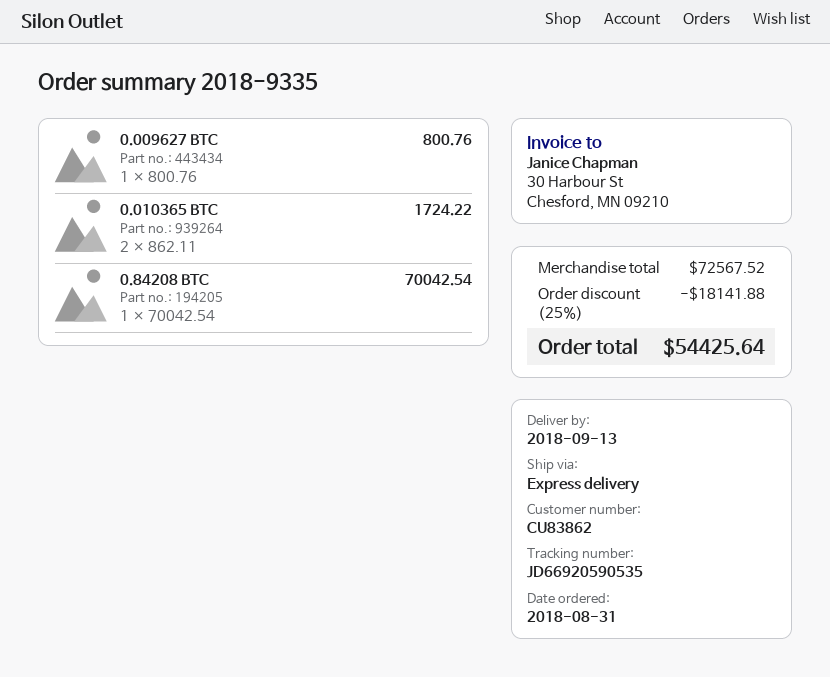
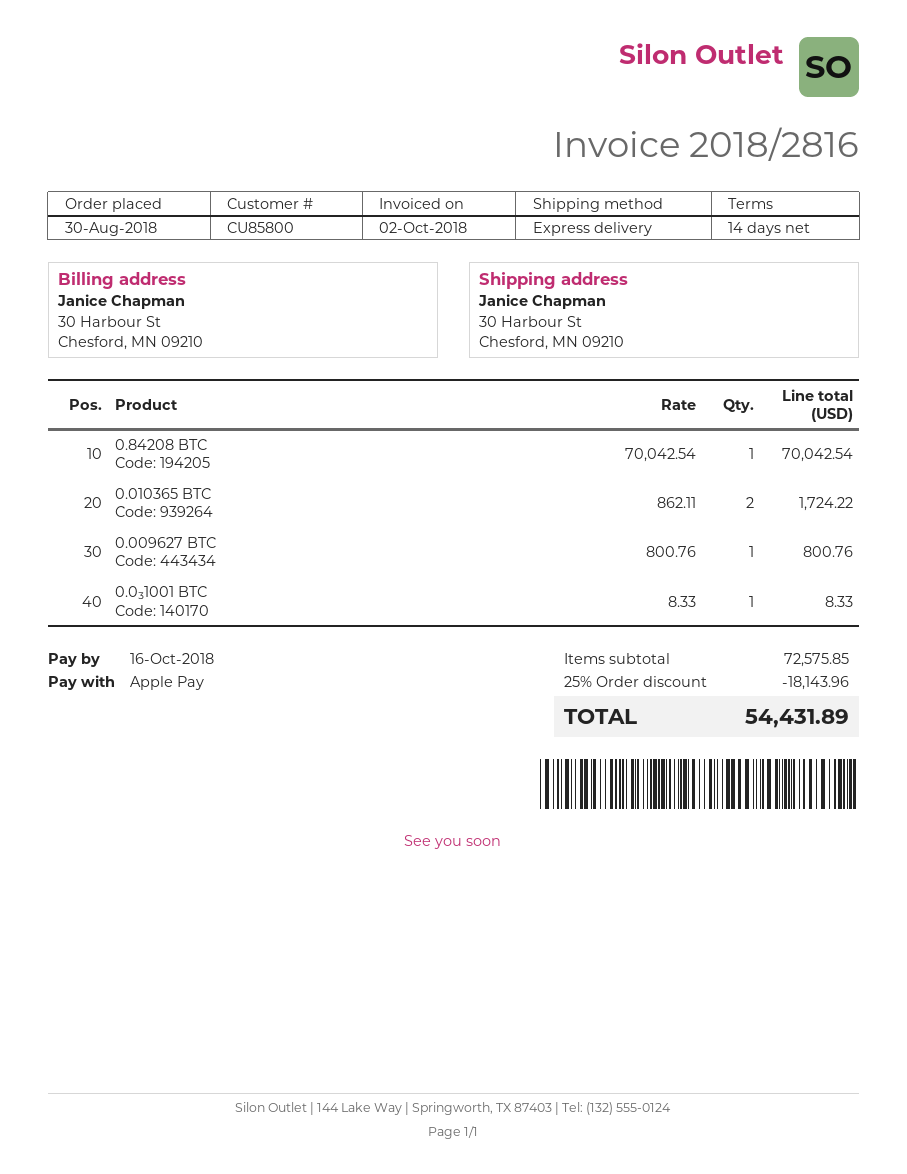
order date: 2018-08-31 -> 2018-08-30
customer number: CU83862 -> CU85800
0.0₃1001 BTC: none -> 1 x 8.33 = 8.33
subtotal: 72567.52 -> 72575.85
discount: 25% = 18141.88 -> 25% = 18143.96
total: 54425.64 -> 54431.89

